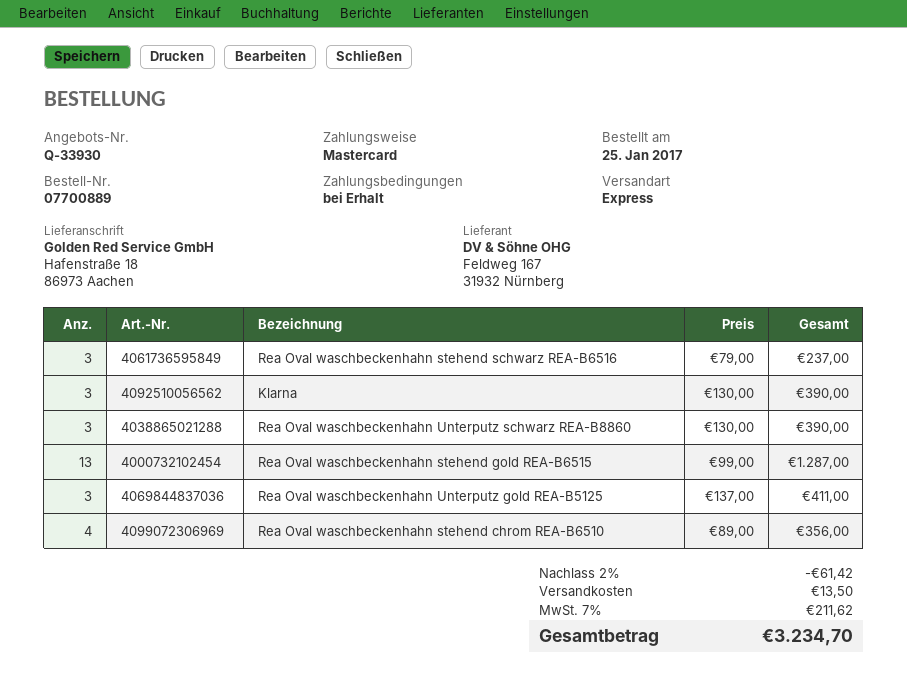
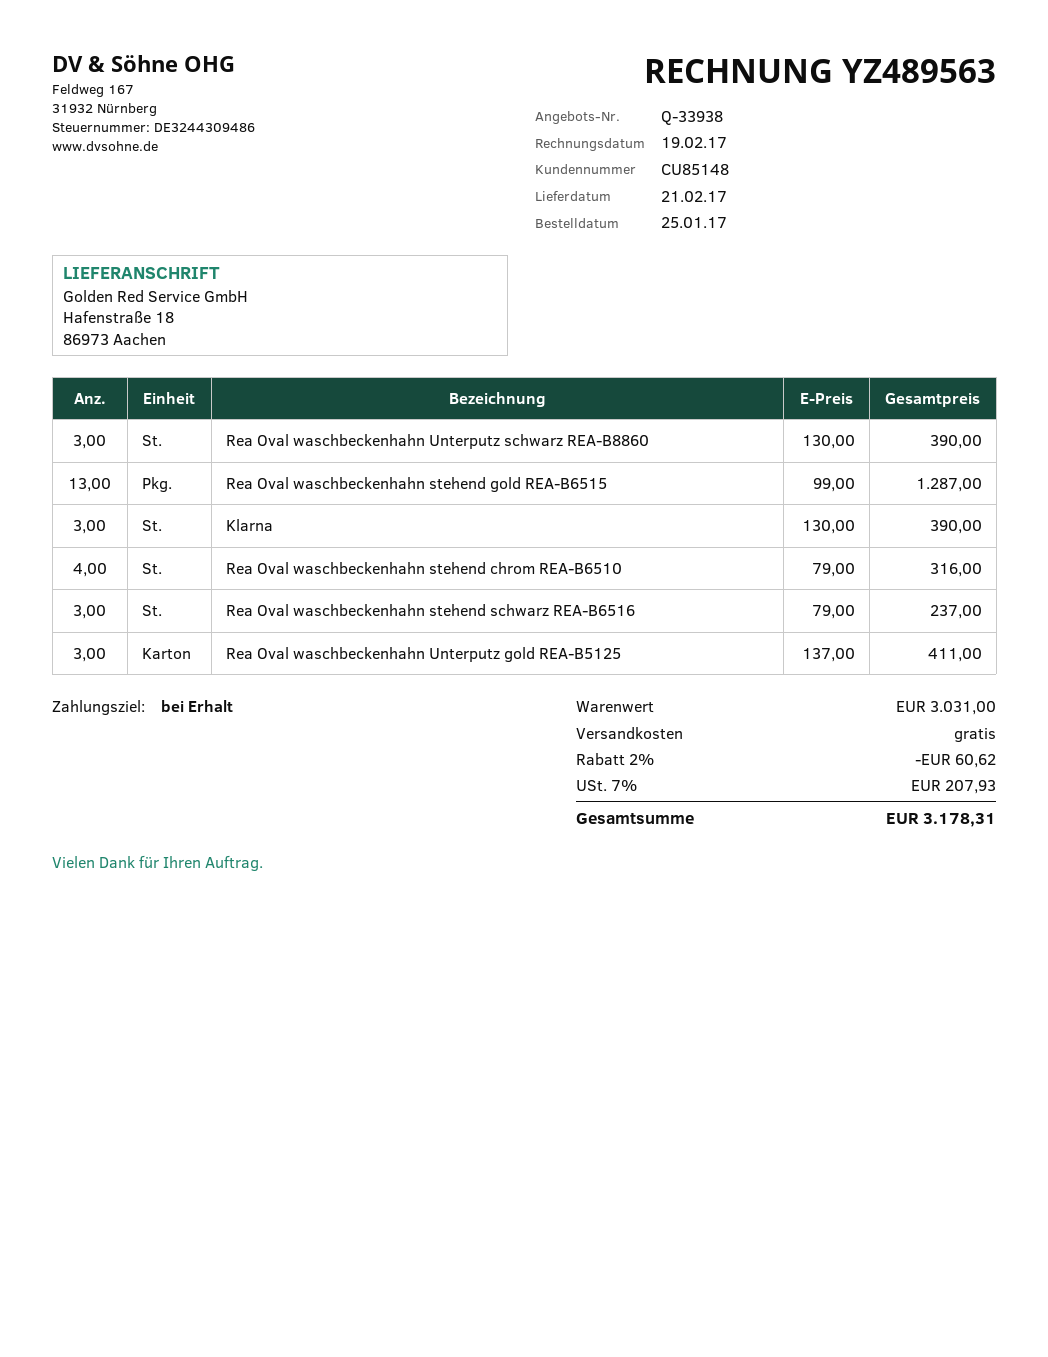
quote number: Q-33930 -> Q-33938
Rea Oval waschbeckenhahn stehend chrom REA-B6510: 4 x 89.00 = 356.00 -> 4 x 79.00 = 316.00
discount: 2% = 61.42 -> 2% = 60.62
shipping: 13.50 -> 0.00
tax: 7% = 211.62 -> 7% = 207.93
total: 3234.70 -> 3178.31

